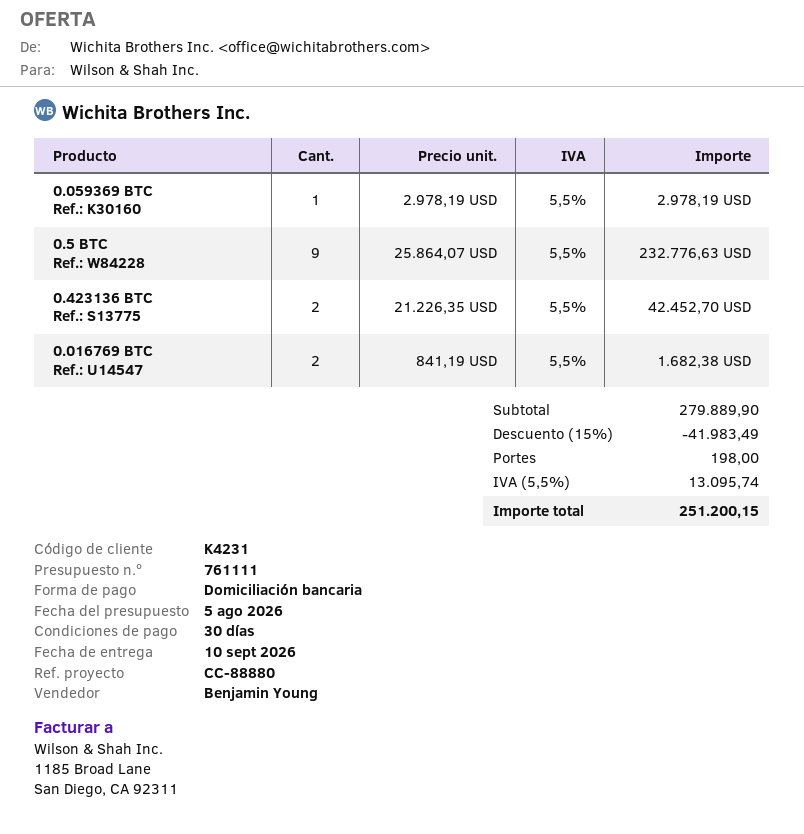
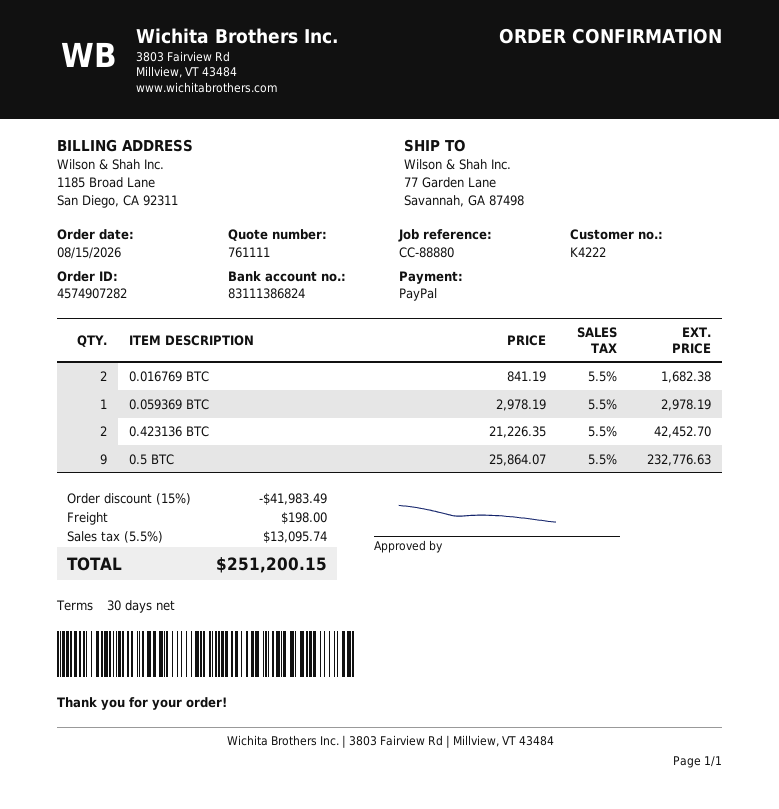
customer number: K4231 -> K4222
payment method: direct debit -> PayPal

